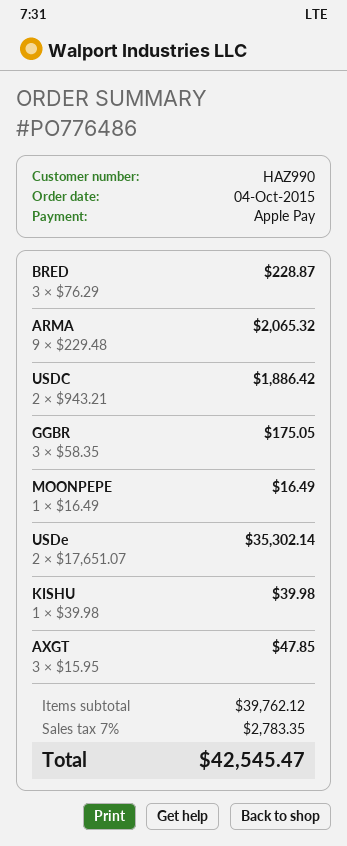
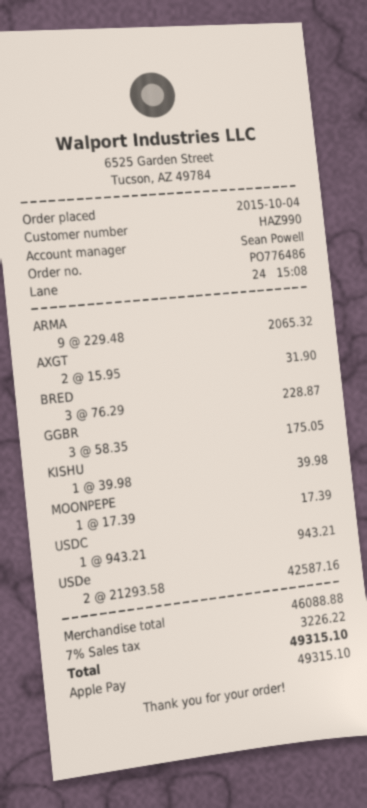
USDC: 2 x 943.21 = 1886.42 -> 1 x 943.21 = 943.21
MOONPEPE: 1 x 16.49 = 16.49 -> 1 x 17.39 = 17.39
USDe: 2 x 17651.07 = 35302.14 -> 2 x 21293.58 = 42587.16
AXGT: 3 x 15.95 = 47.85 -> 2 x 15.95 = 31.90
subtotal: 39762.12 -> 46088.88
tax: 7% = 2783.35 -> 7% = 3226.22
total: 42545.47 -> 49315.10

